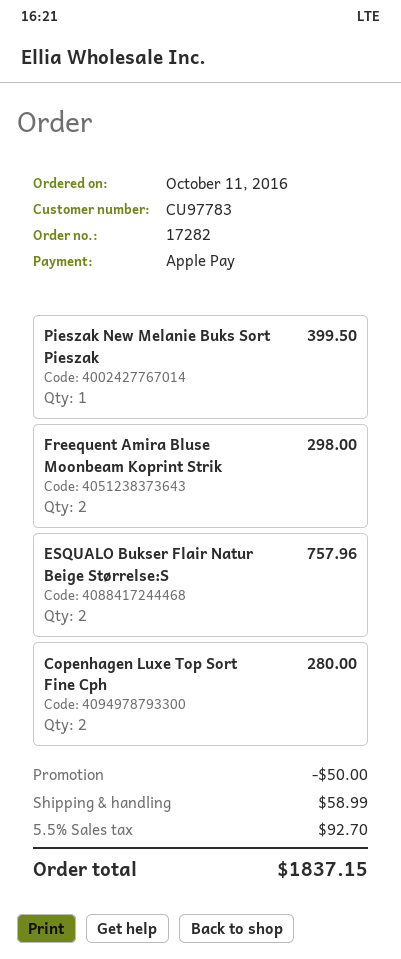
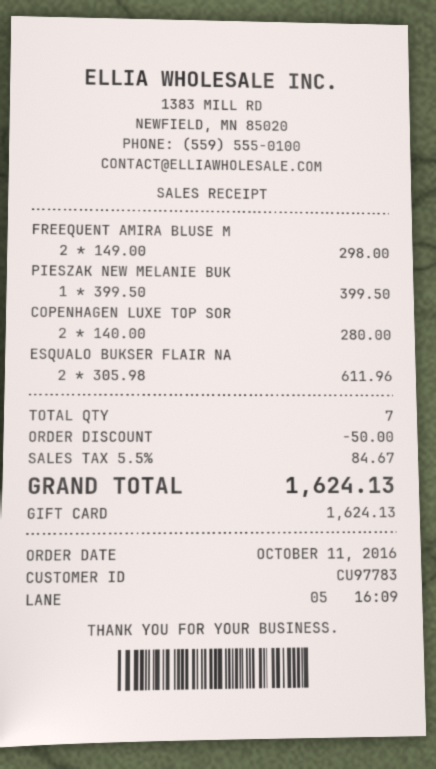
payment method: Apple Pay -> gift card
ESQUALO Bukser Flair Natur Beige Størrelse:S: 2 for 757.96 -> 2 for 611.96
shipping: 58.99 -> none
tax: 5.5% = 92.70 -> 5.5% = 84.67
total: 1837.15 -> 1624.13

